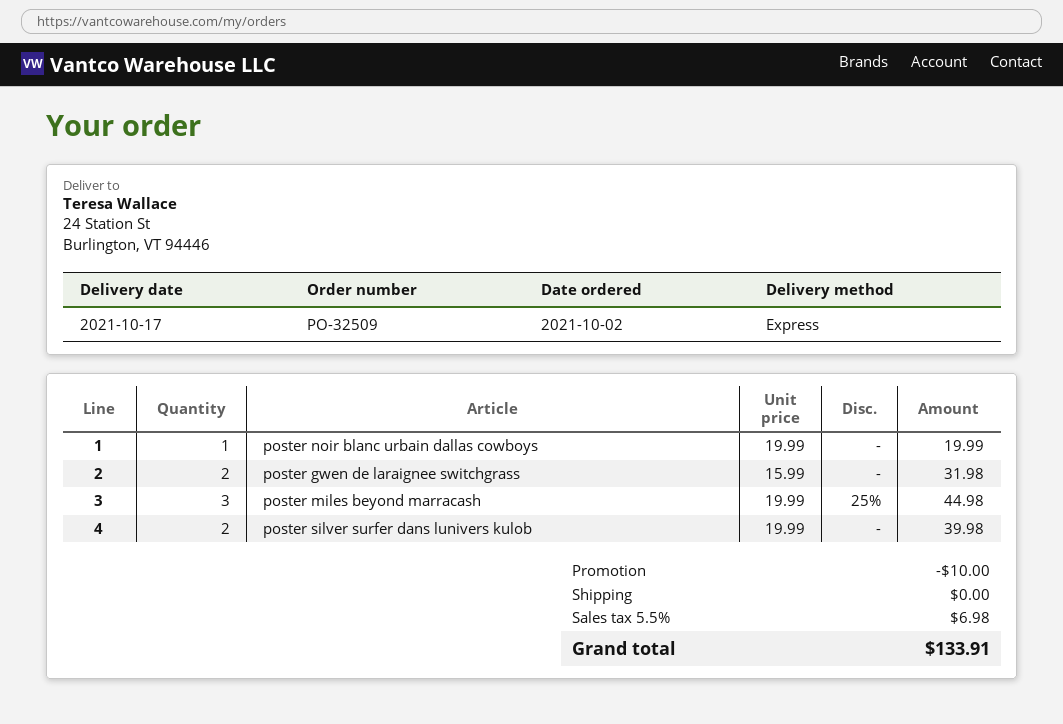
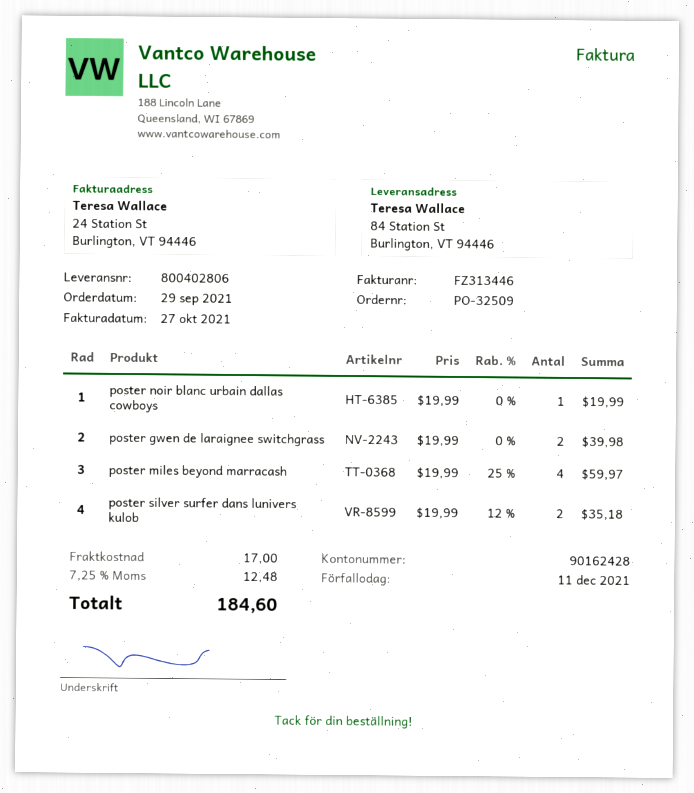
order date: 2021-10-02 -> 2021-09-29
ship to: 24 Station St, Burlington, VT 94446 -> 84 Station St, Burlington, VT 94446
poster gwen de laraignee switchgrass: 2 x 15.99 = 31.98 -> 2 x 19.99 = 39.98
poster miles beyond marracash: 3 x 19.99 - 25% = 44.98 -> 4 x 19.99 - 25% = 59.97
poster silver surfer dans lunivers kulob: 2 x 19.99 = 39.98 -> 2 x 19.99 - 12% = 35.18
discount: 10.00 -> none
shipping: 0.00 -> 17.00
tax: 5.5% = 6.98 -> 7.25% = 12.48
total: 133.91 -> 184.60

